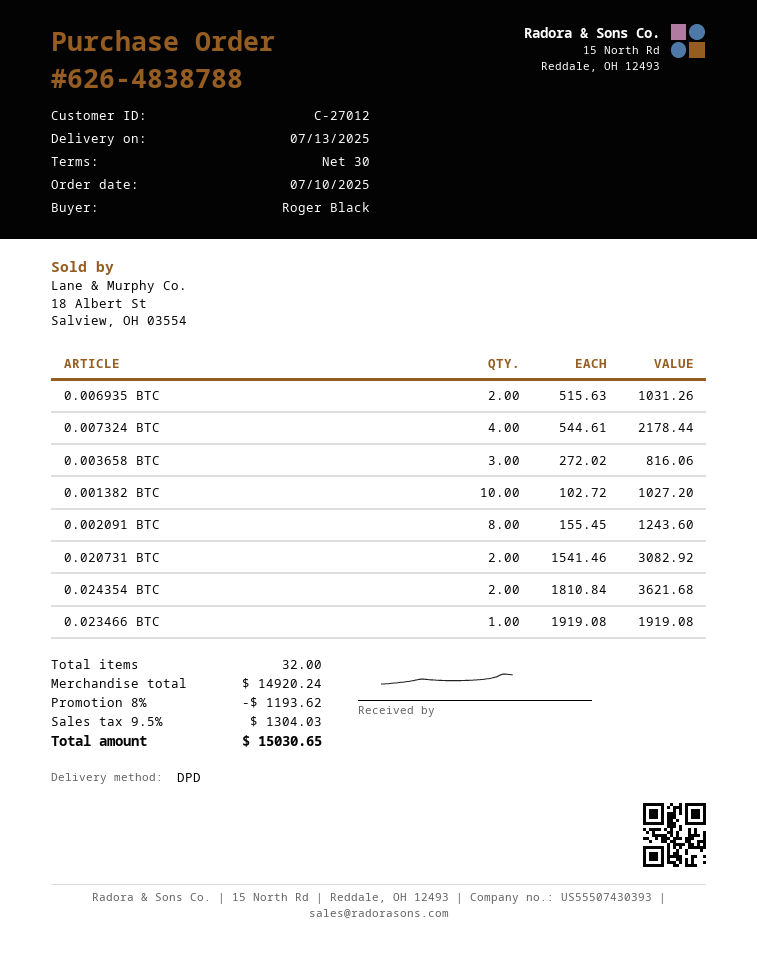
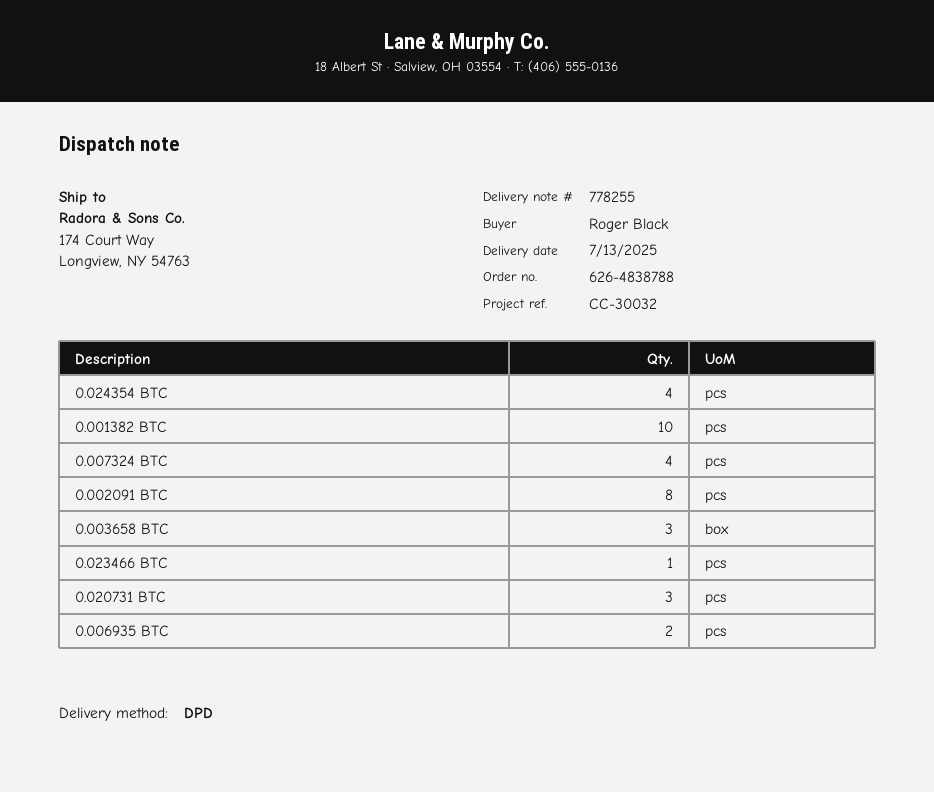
0.020731 BTC: 2 -> 3
0.024354 BTC: 2 -> 4

